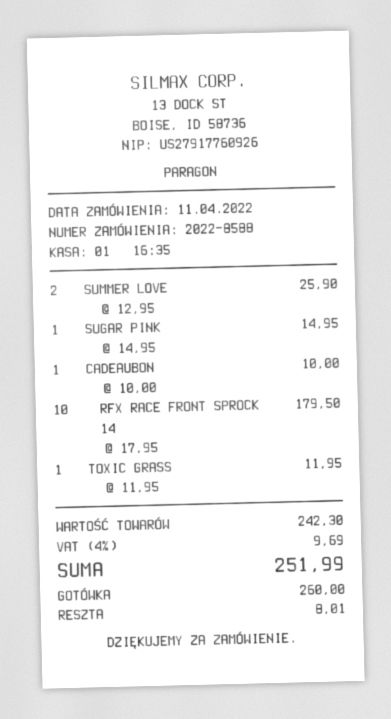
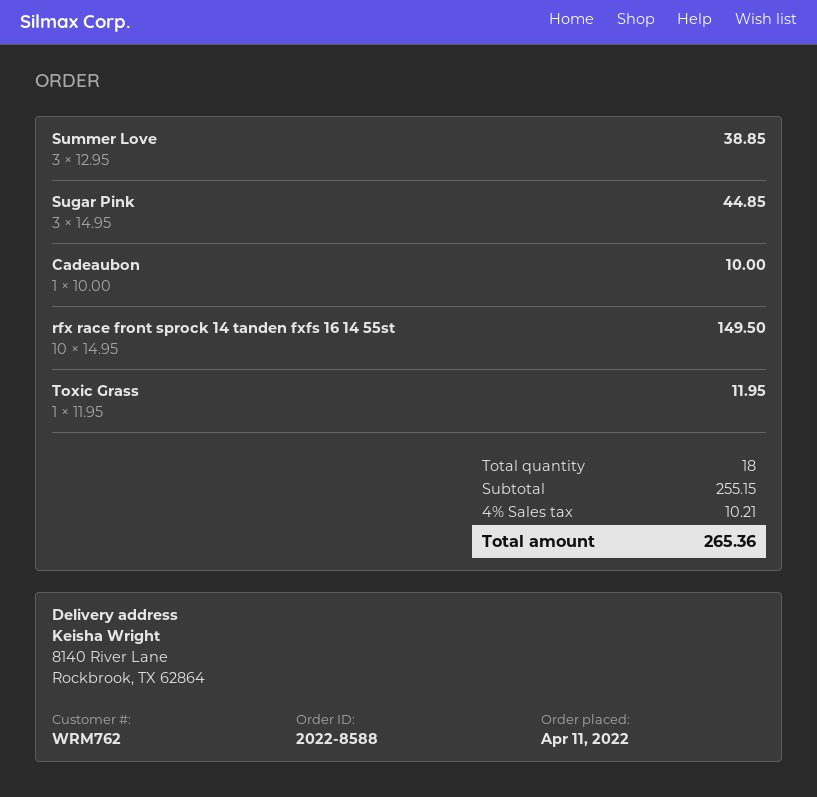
SUMMER LOVE: 2 x 12.95 = 25.90 -> 3 x 12.95 = 38.85
SUGAR PINK: 1 x 14.95 = 14.95 -> 3 x 14.95 = 44.85
RFX RACE FRONT SPROCK 14: 10 x 17.95 = 179.50 -> 10 x 14.95 = 149.50
subtotal: 242.30 -> 255.15
tax: 4% = 9.69 -> 4% = 10.21
total: 251.99 -> 265.36

